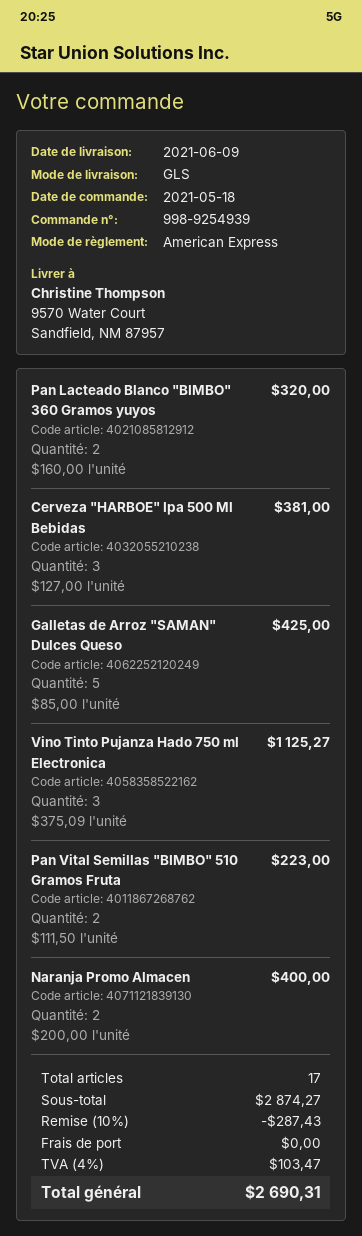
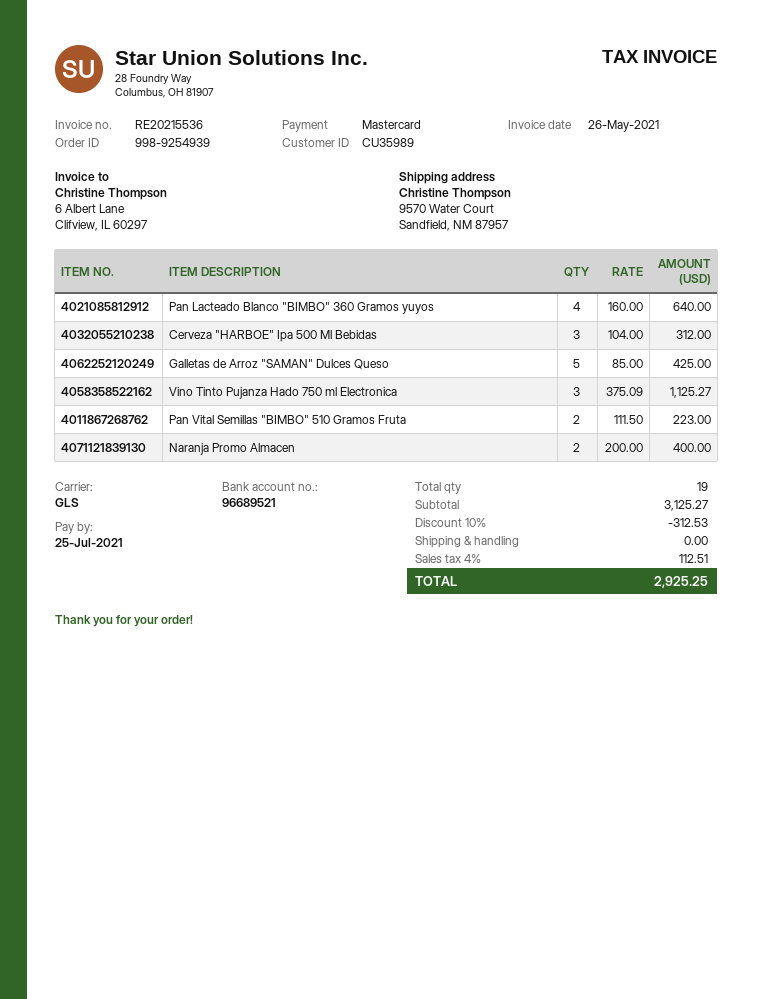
payment method: American Express -> Mastercard
Pan Lacteado Blanco "BIMBO" 360 Gramos yuyos: 2 x 160.00 = 320.00 -> 4 x 160.00 = 640.00
Cerveza "HARBOE" Ipa 500 Ml Bebidas: 3 x 127.00 = 381.00 -> 3 x 104.00 = 312.00
total quantity: 17 -> 19
subtotal: 2874.27 -> 3125.27
discount: 10% = 287.43 -> 10% = 312.53
tax: 4% = 103.47 -> 4% = 112.51
total: 2690.31 -> 2925.25

